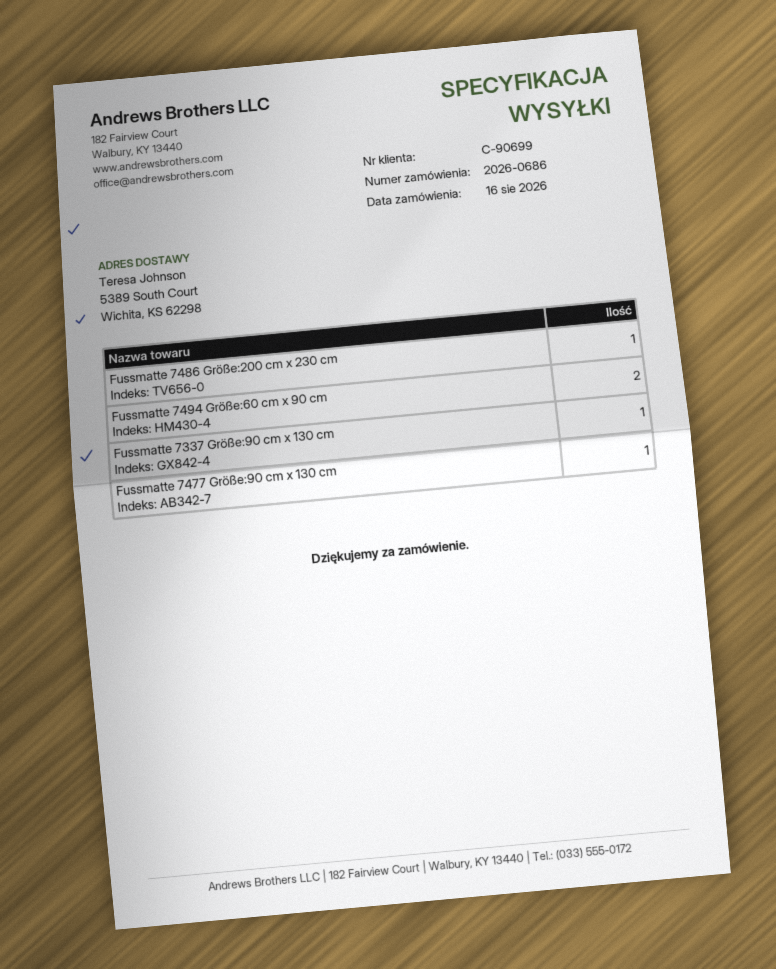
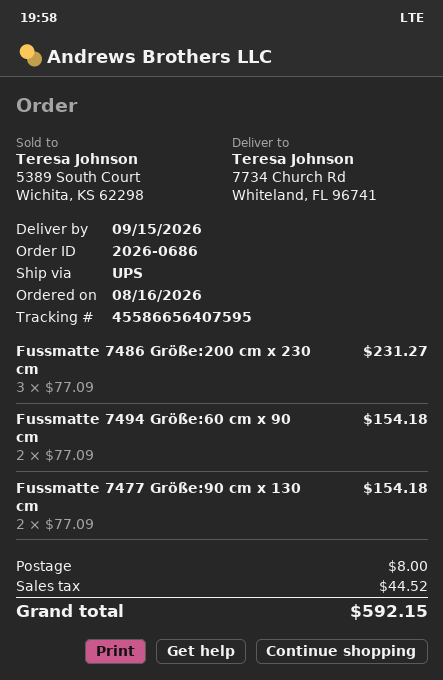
ship to: 5389 South Court, Wichita, KS 62298 -> 7734 Church Rd, Whiteland, FL 96741
Fussmatte 7486 Größe:200 cm x 230 cm: 1 -> 3
Fussmatte 7337 Größe:90 cm x 130 cm: 1 -> none
Fussmatte 7477 Größe:90 cm x 130 cm: 1 -> 2

